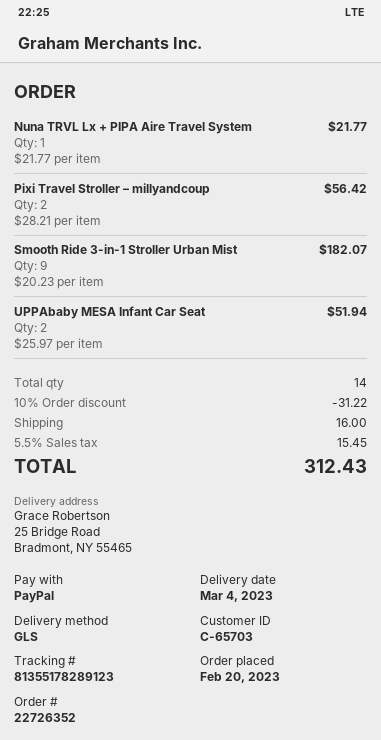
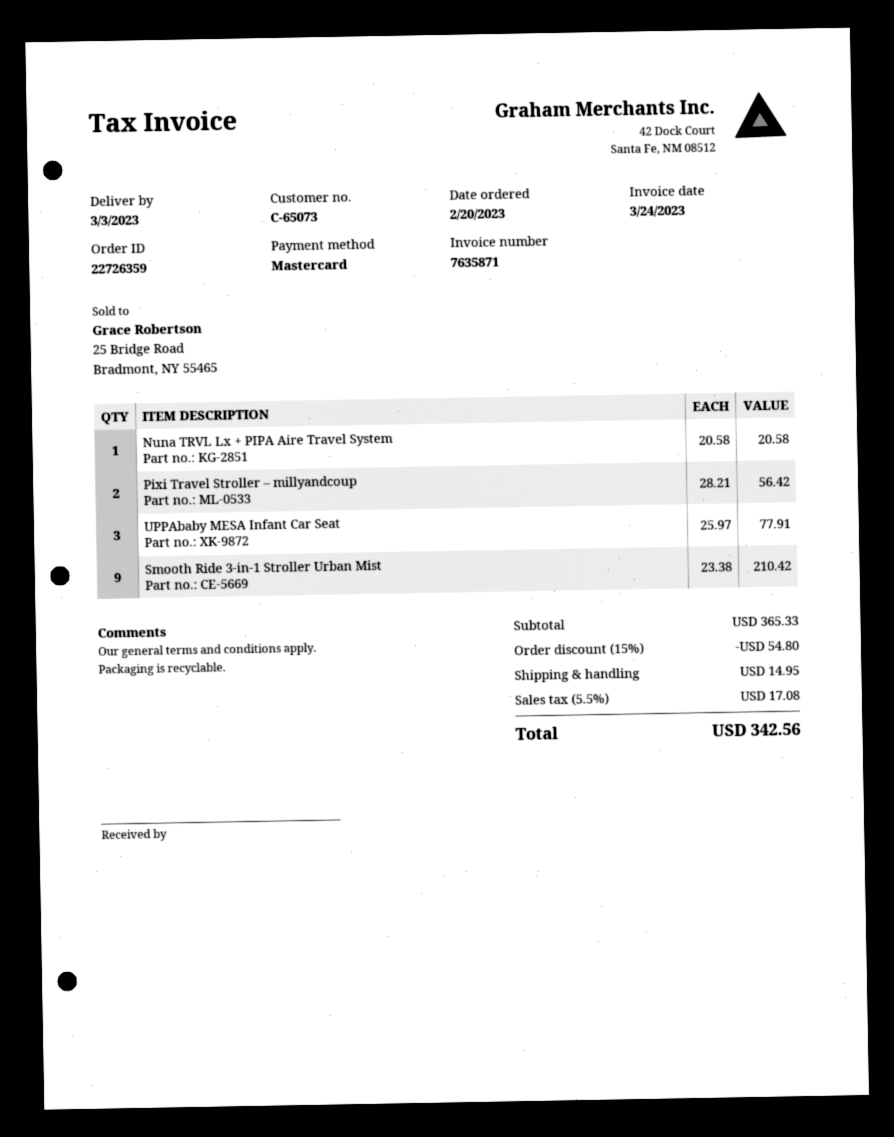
order number: 22726352 -> 22726359
delivery date: 2023-03-04 -> 2023-03-03
customer number: C-65703 -> C-65073
payment method: PayPal -> Mastercard
Nuna TRVL Lx + PIPA Aire Travel System: 1 x 21.77 = 21.77 -> 1 x 20.58 = 20.58
Smooth Ride 3-in-1 Stroller Urban Mist: 9 x 20.23 = 182.07 -> 9 x 23.38 = 210.42
UPPAbaby MESA Infant Car Seat: 2 x 25.97 = 51.94 -> 3 x 25.97 = 77.91
discount: 10% = 31.22 -> 15% = 54.80
shipping: 16.00 -> 14.95
tax: 5.5% = 15.45 -> 5.5% = 17.08
total: 312.43 -> 342.56

